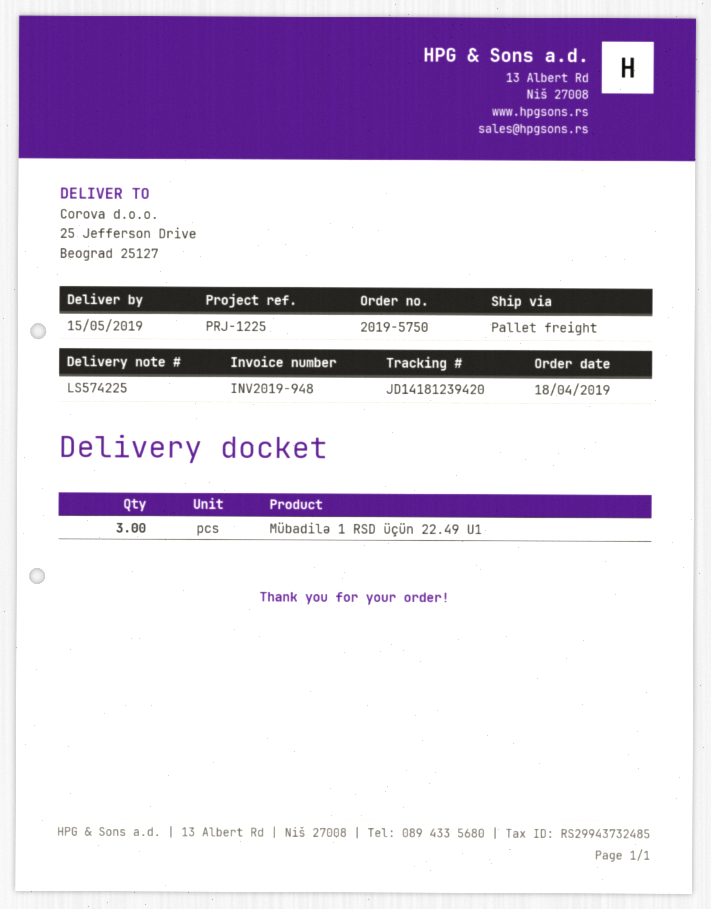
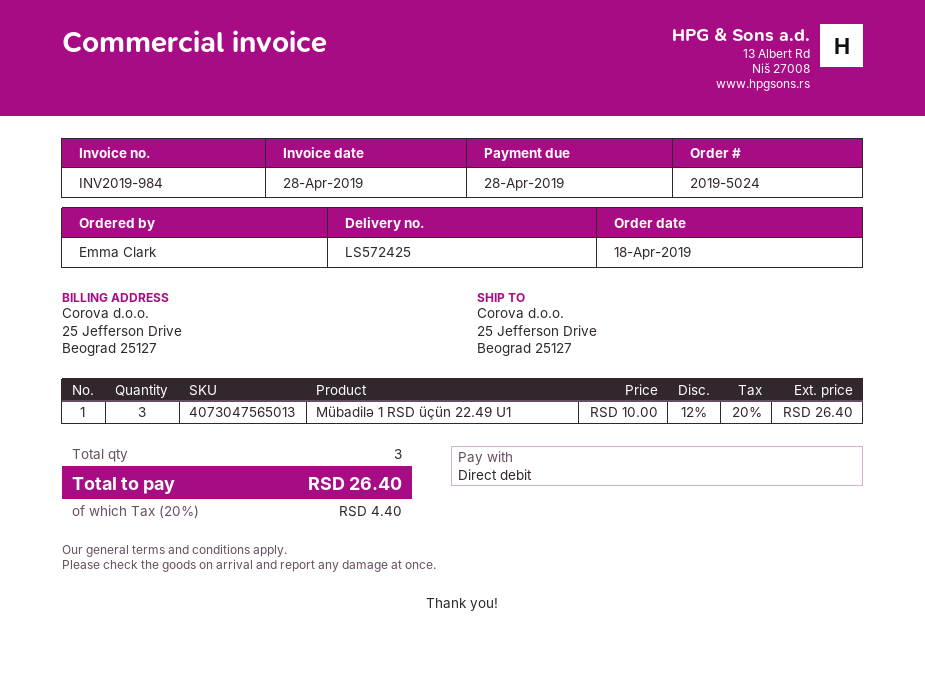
order number: 2019-5750 -> 2019-5024
delivery note number: LS574225 -> LS572425
invoice number: INV2019-948 -> INV2019-984

